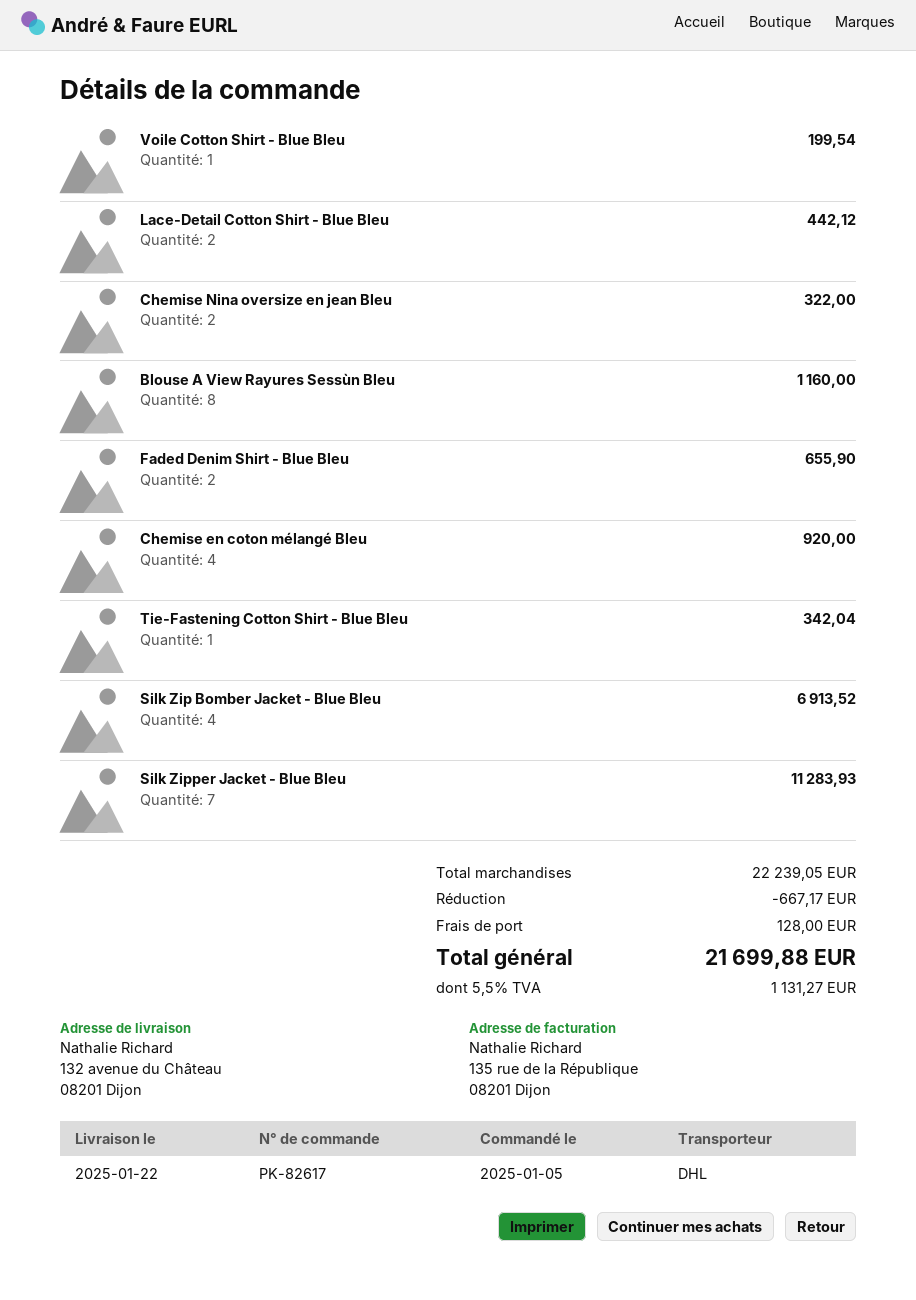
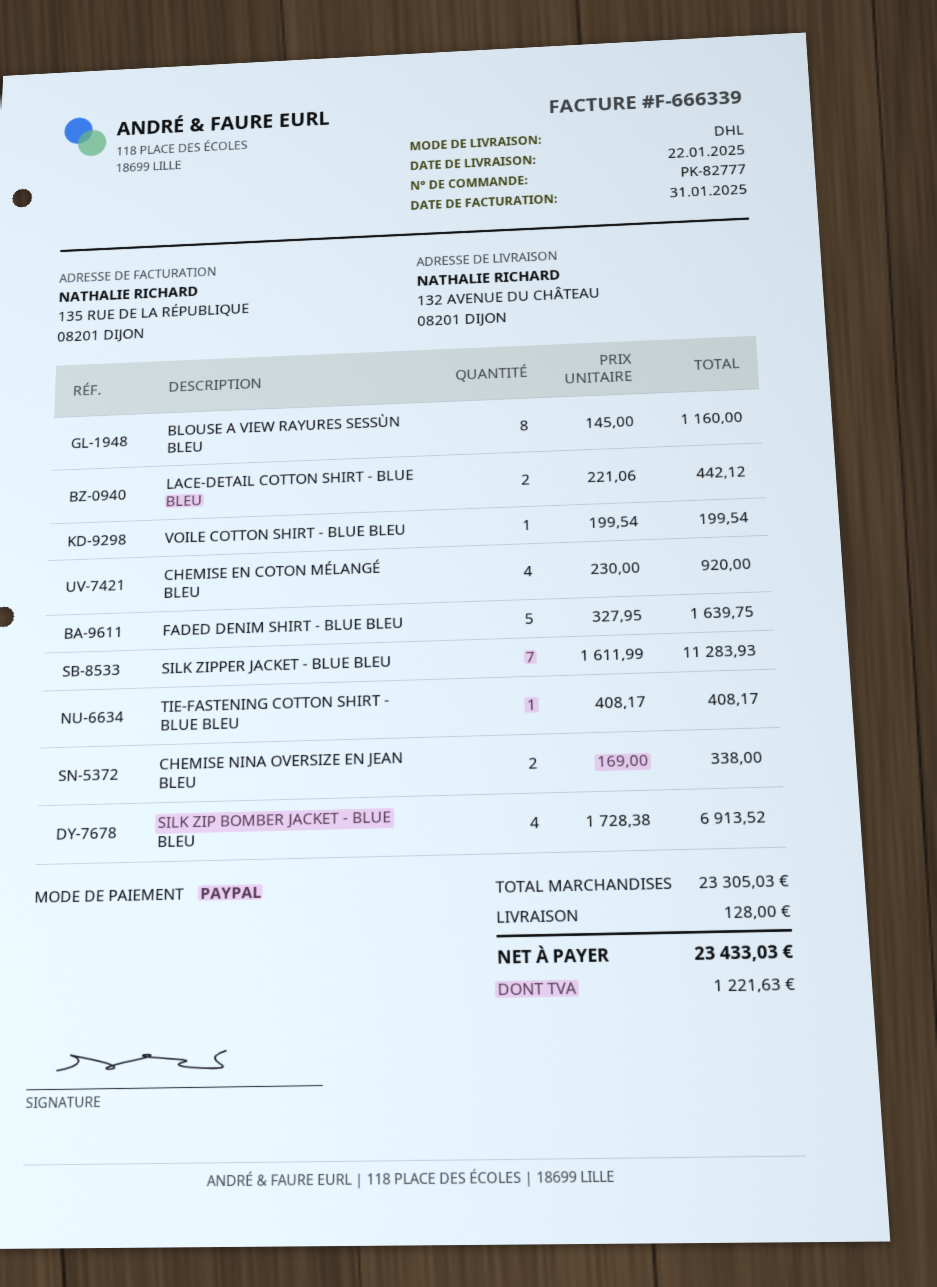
order number: PK-82617 -> PK-82777
Chemise Nina oversize en jean Bleu: 2 for 322.00 -> 2 for 338.00
Faded Denim Shirt - Blue Bleu: 2 for 655.90 -> 5 for 1639.75
Tie-Fastening Cotton Shirt - Blue Bleu: 1 for 342.04 -> 1 for 408.17
subtotal: 22239.05 -> 23305.03
discount: 667.17 -> none
tax: 1131.27 -> 1221.63
total: 21699.88 -> 23433.03

